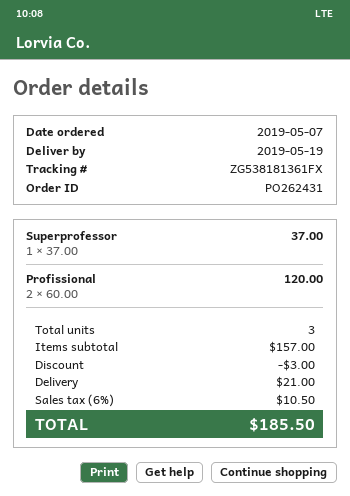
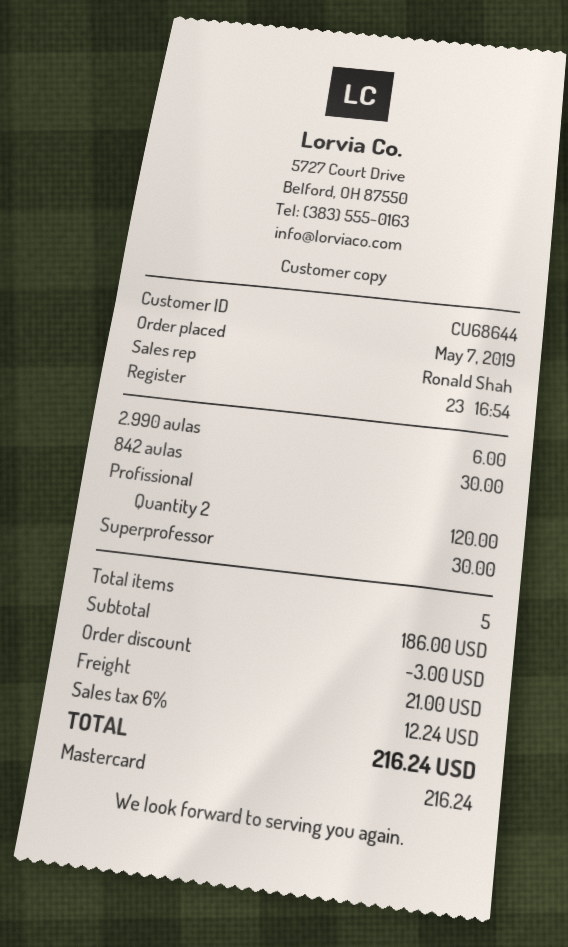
Superprofessor: 1 for 37.00 -> 1 for 30.00
2.990 aulas: none -> 1 for 6.00
842 aulas: none -> 1 for 30.00
total quantity: 3 -> 5
subtotal: 157.00 -> 186.00
tax: 6% = 10.50 -> 6% = 12.24
total: 185.50 -> 216.24

